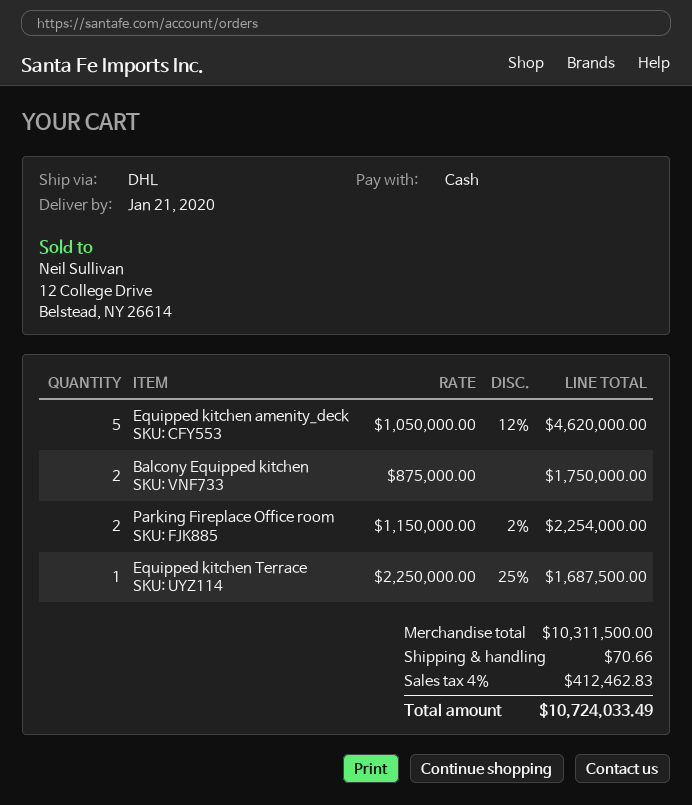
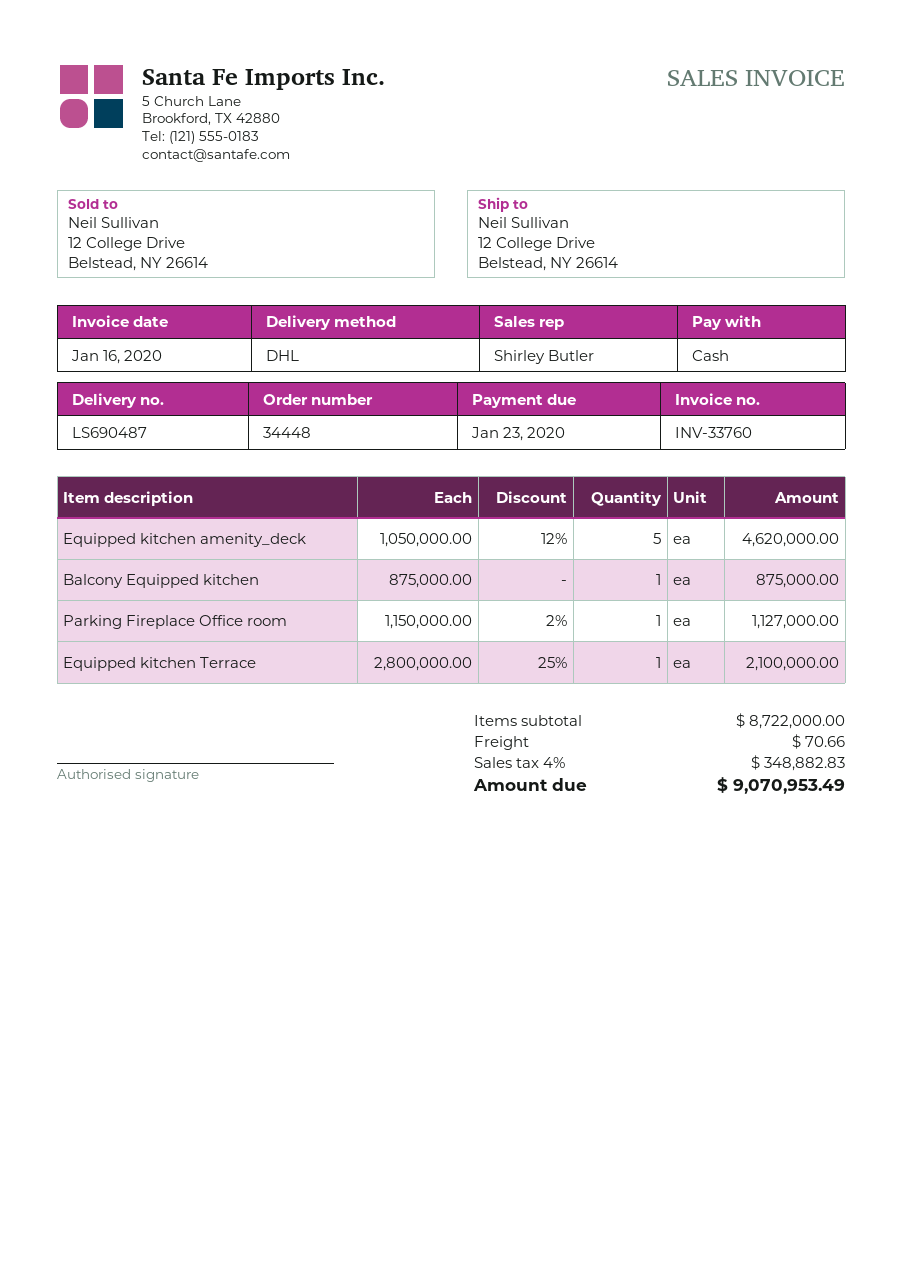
Balcony Equipped kitchen: 2 x 875000.00 = 1750000.00 -> 1 x 875000.00 = 875000.00
Parking Fireplace Office room: 2 x 1150000.00 - 2% = 2254000.00 -> 1 x 1150000.00 - 2% = 1127000.00
Equipped kitchen Terrace: 1 x 2250000.00 - 25% = 1687500.00 -> 1 x 2800000.00 - 25% = 2100000.00
subtotal: 10311500.00 -> 8722000.00
tax: 4% = 412462.83 -> 4% = 348882.83
total: 10724033.49 -> 9070953.49

